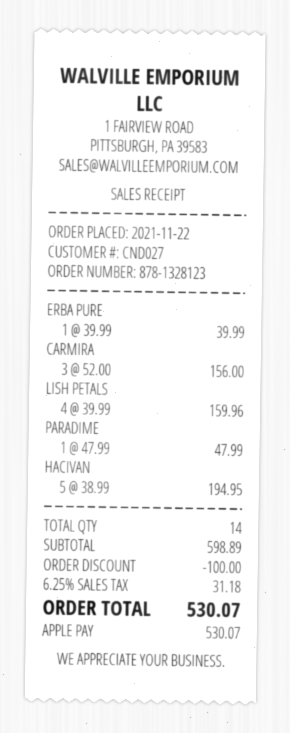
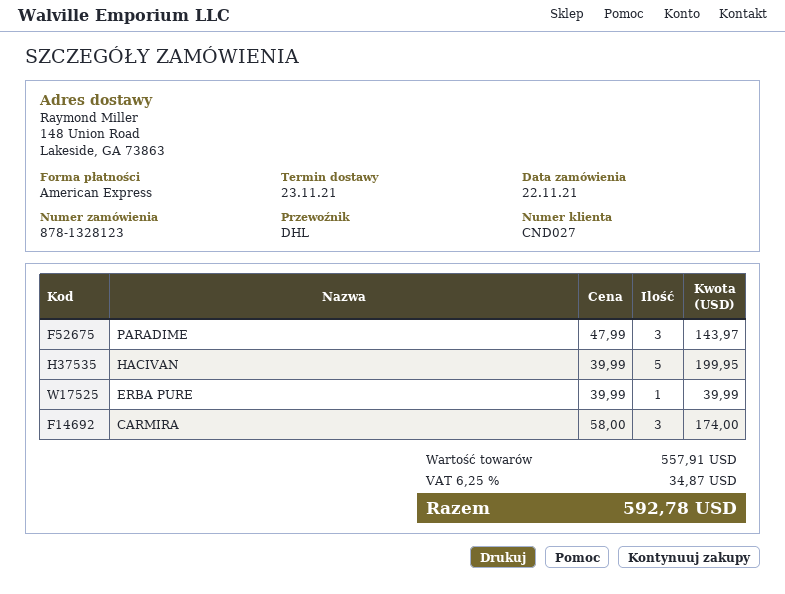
payment method: Apple Pay -> American Express
CARMIRA: 3 x 52.00 = 156.00 -> 3 x 58.00 = 174.00
LISH PETALS: 4 x 39.99 = 159.96 -> none
PARADIME: 1 x 47.99 = 47.99 -> 3 x 47.99 = 143.97
HACIVAN: 5 x 38.99 = 194.95 -> 5 x 39.99 = 199.95
subtotal: 598.89 -> 557.91
discount: 100.00 -> none
tax: 6.25% = 31.18 -> 6.25% = 34.87
total: 530.07 -> 592.78

